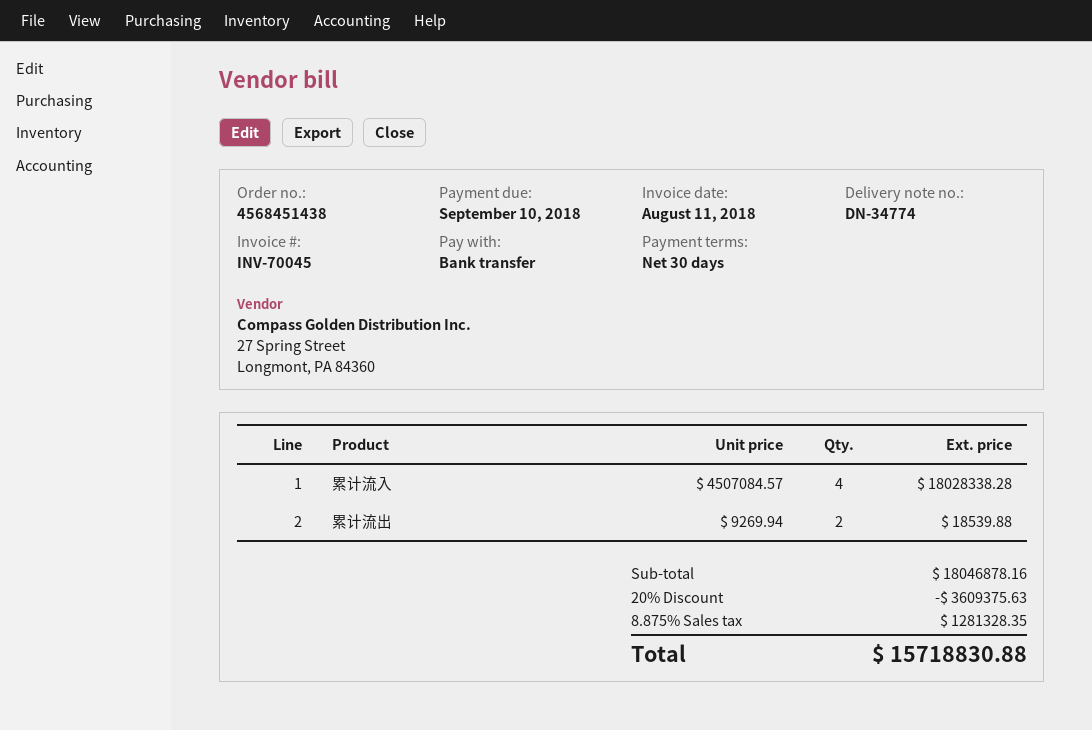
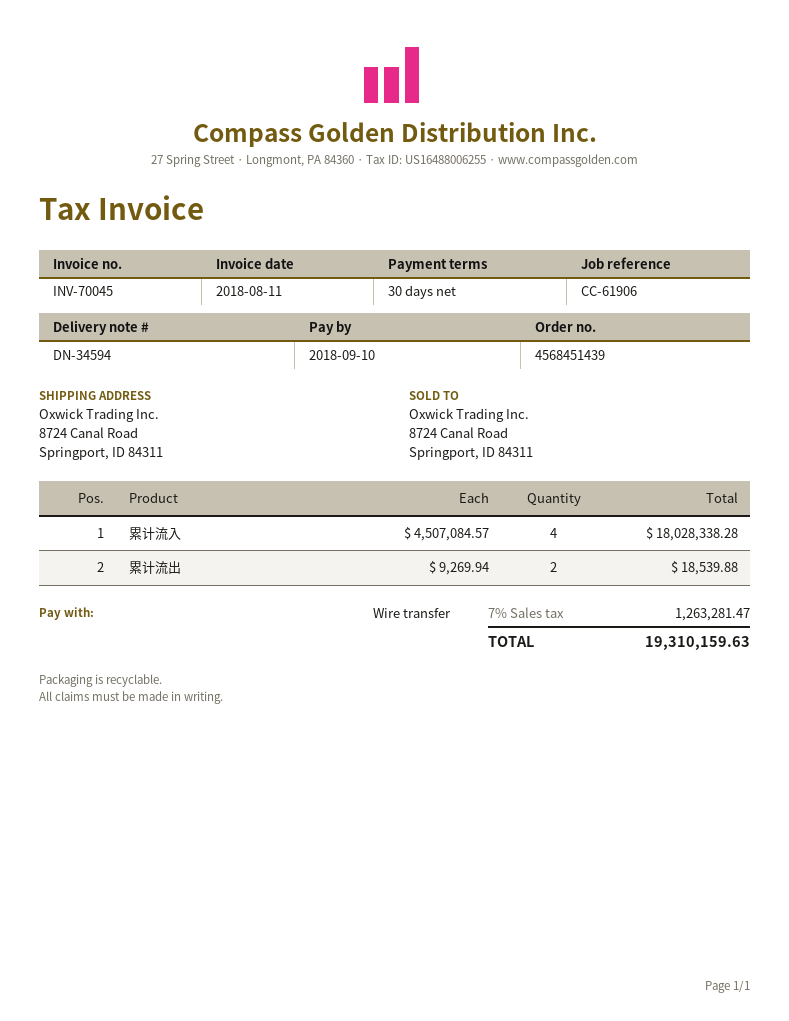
order number: 4568451438 -> 4568451439
delivery note number: DN-34774 -> DN-34594
discount: 20% = 3609375.63 -> none
tax: 8.875% = 1281328.35 -> 7% = 1263281.47
total: 15718830.88 -> 19310159.63

